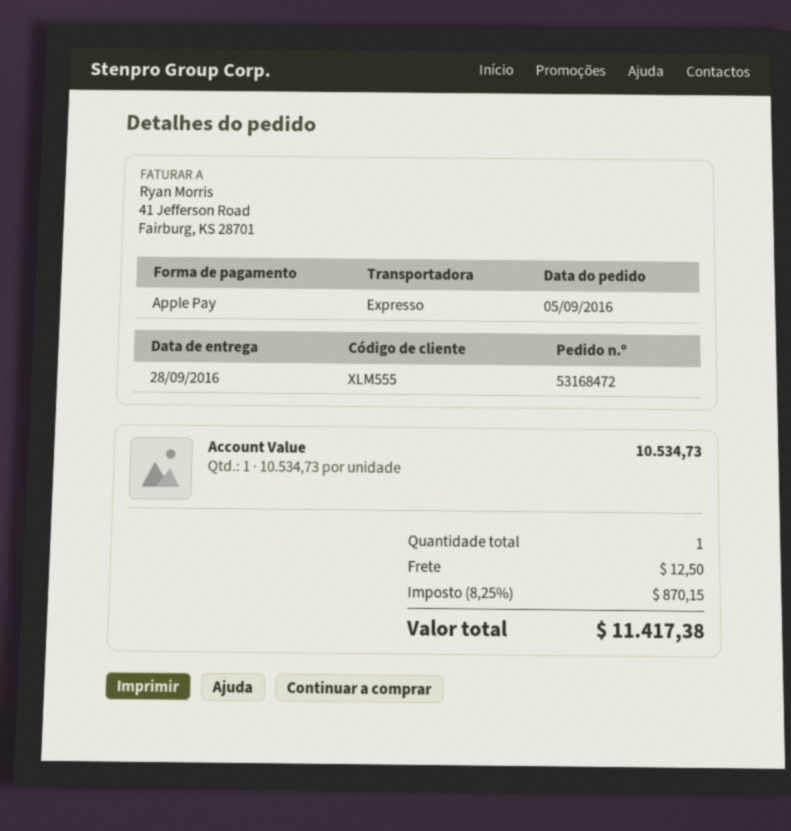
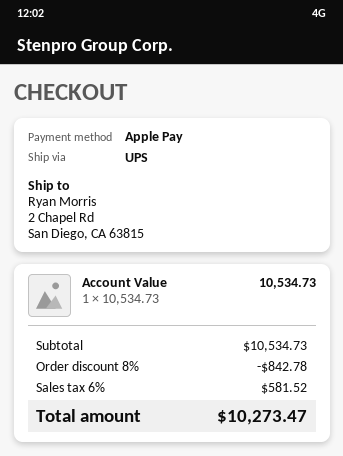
shipping method: express -> UPS
discount: none -> 8% = 842.78
shipping: 12.50 -> none
tax: 8.25% = 870.15 -> 6% = 581.52
total: 11417.38 -> 10273.47

